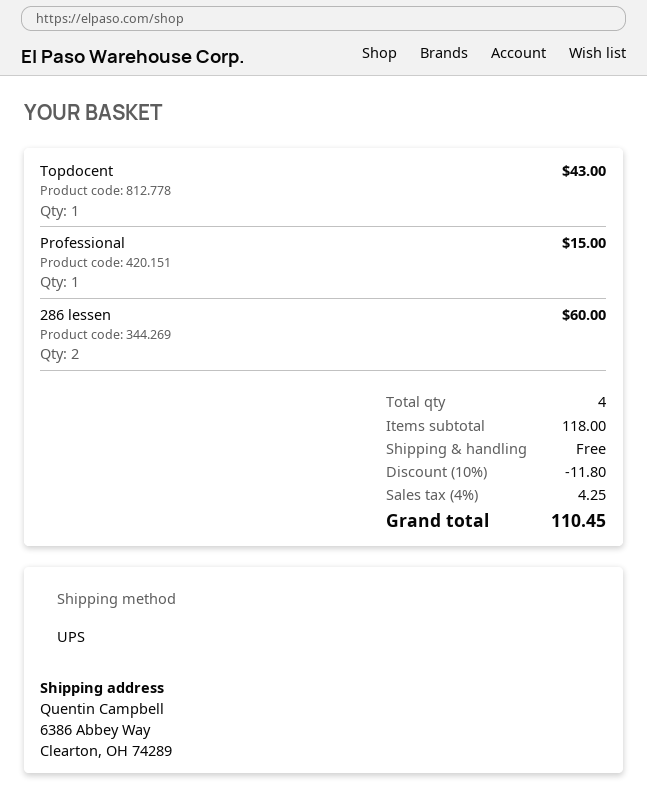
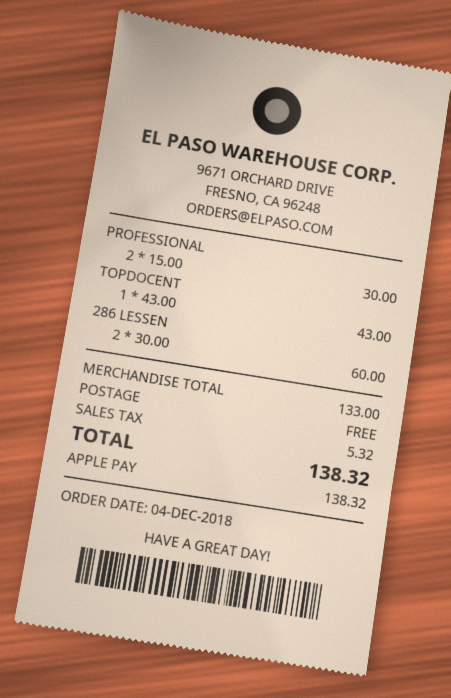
Professional: 1 for 15.00 -> 2 for 30.00
subtotal: 118.00 -> 133.00
discount: 10% = 11.80 -> none
tax: 4.25 -> 5.32
total: 110.45 -> 138.32

